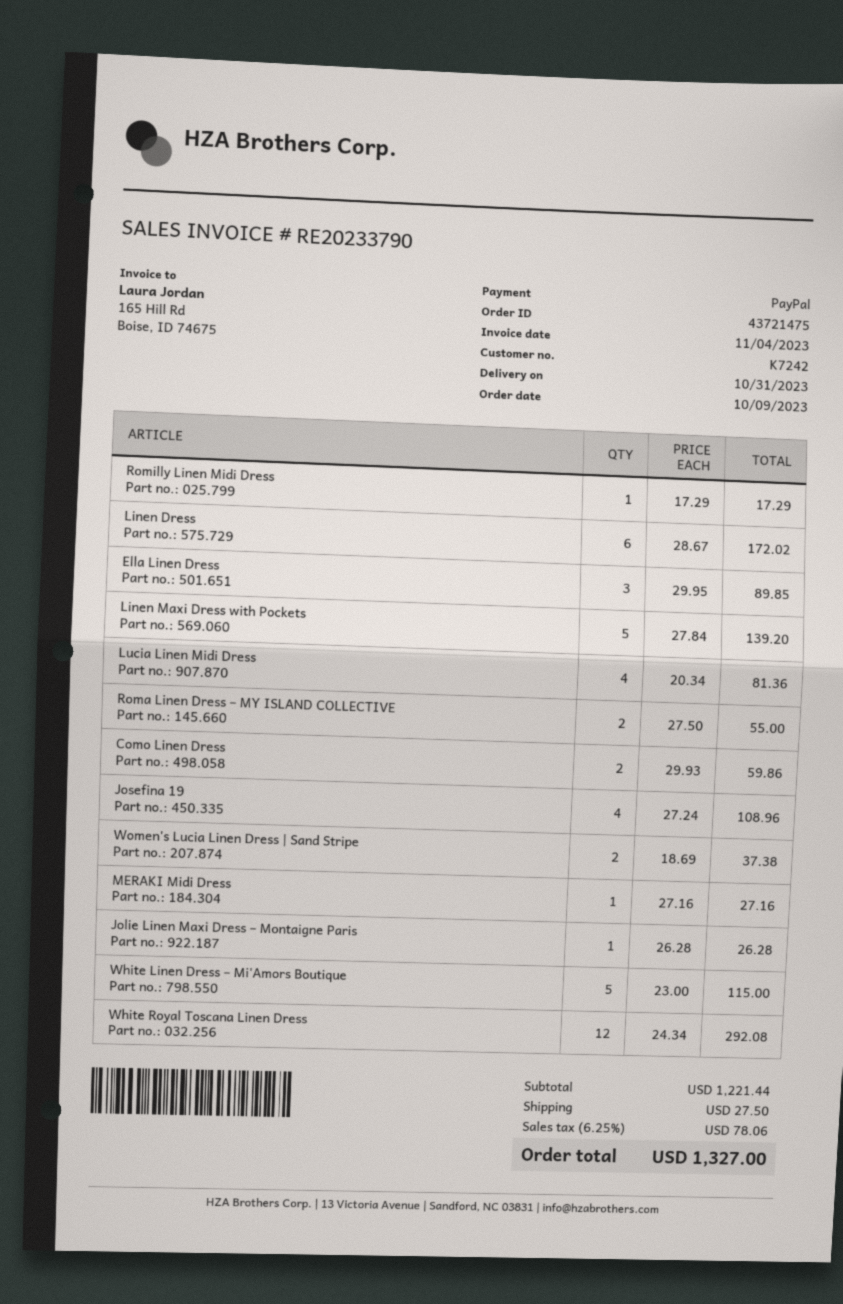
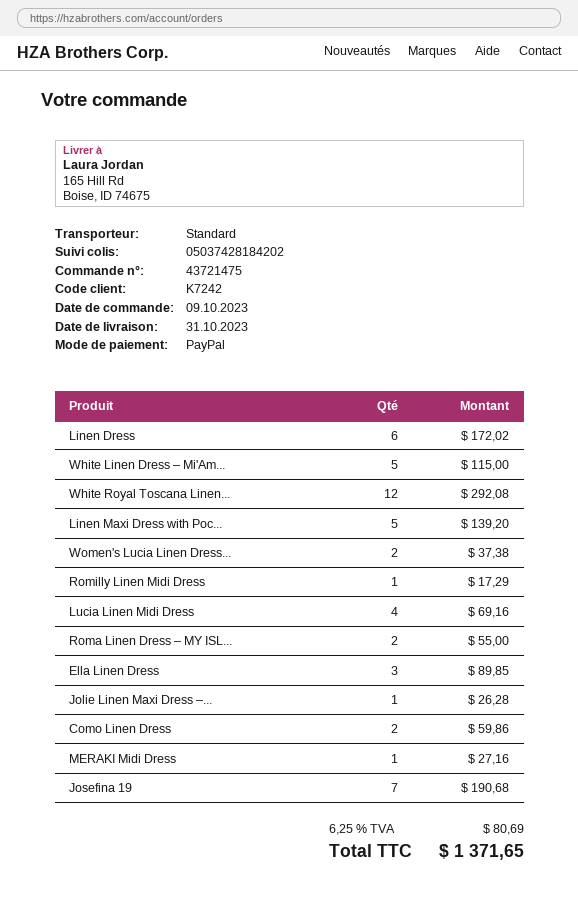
Lucia Linen Midi Dress: 4 for 81.36 -> 4 for 69.16
Josefina 19: 4 for 108.96 -> 7 for 190.68
shipping: 27.50 -> none
tax: 6.25% = 78.06 -> 6.25% = 80.69
total: 1327.00 -> 1371.65

